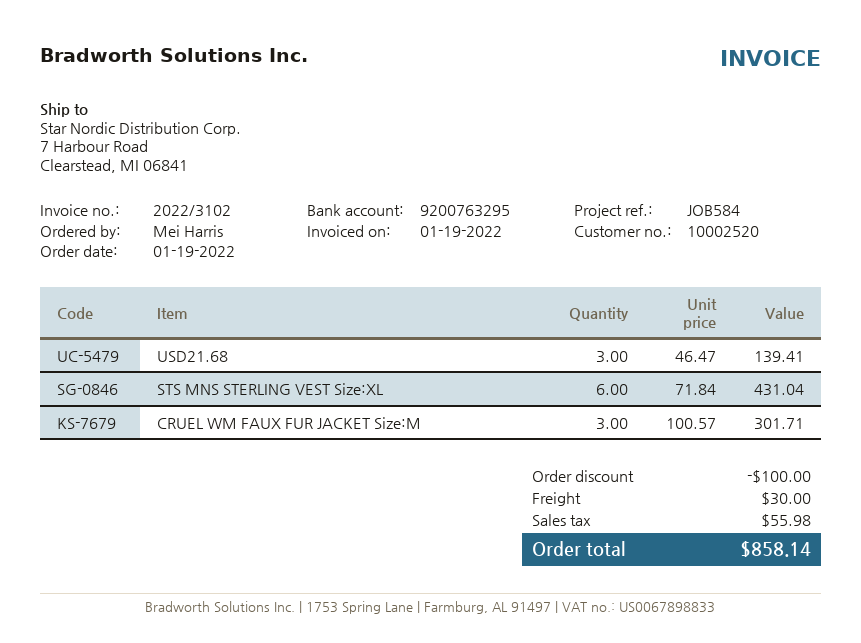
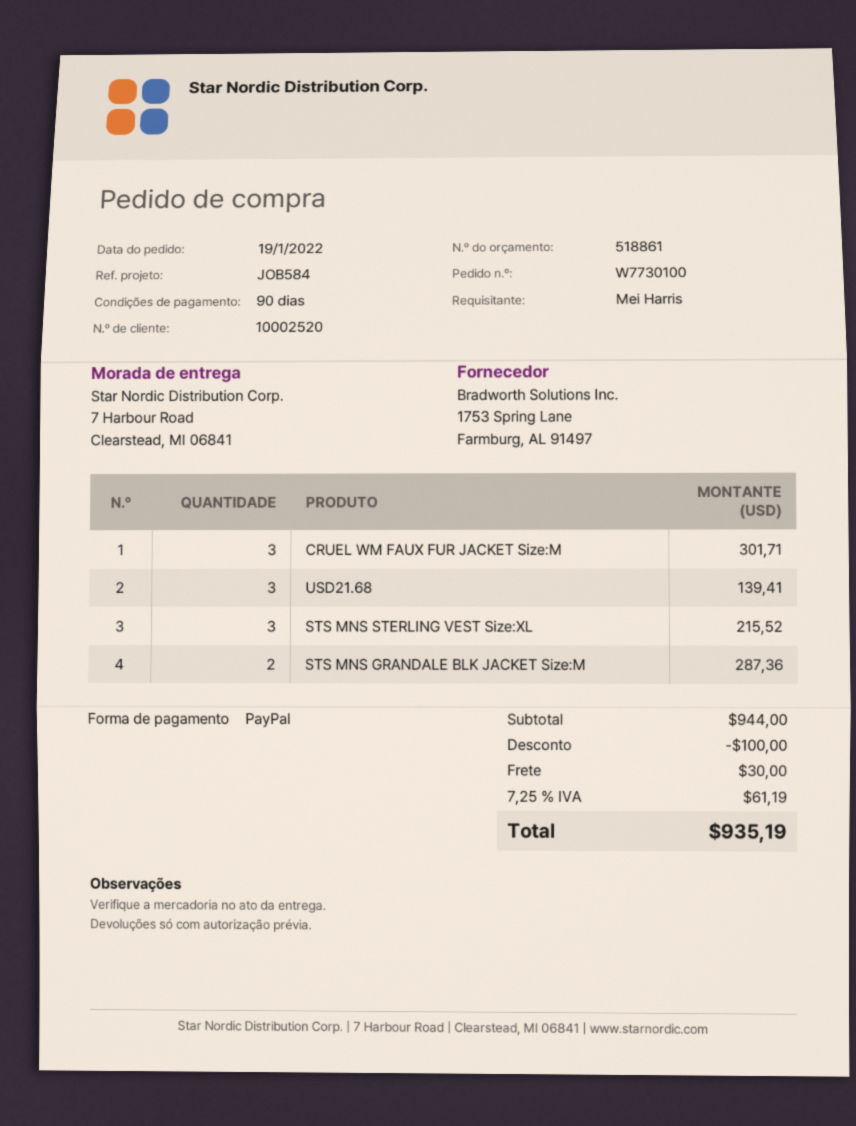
STS MNS STERLING VEST Size:XL: 6 for 431.04 -> 3 for 215.52
STS MNS GRANDALE BLK JACKET Size:M: none -> 2 for 287.36
tax: 55.98 -> 61.19
total: 858.14 -> 935.19

